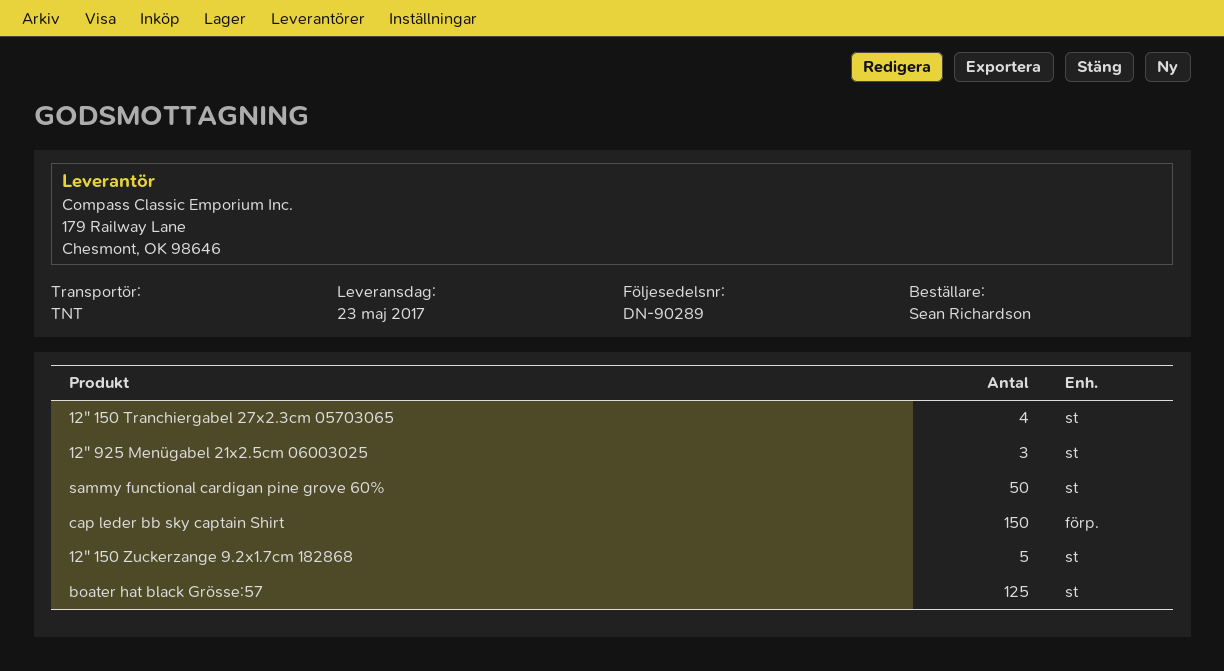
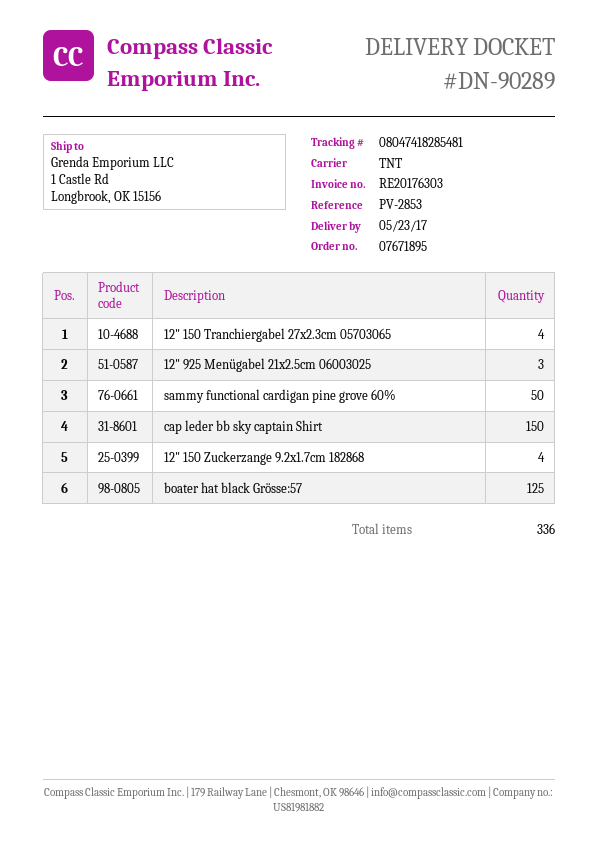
12" 150 Zuckerzange 9.2x1.7cm 182868: 5 -> 4

